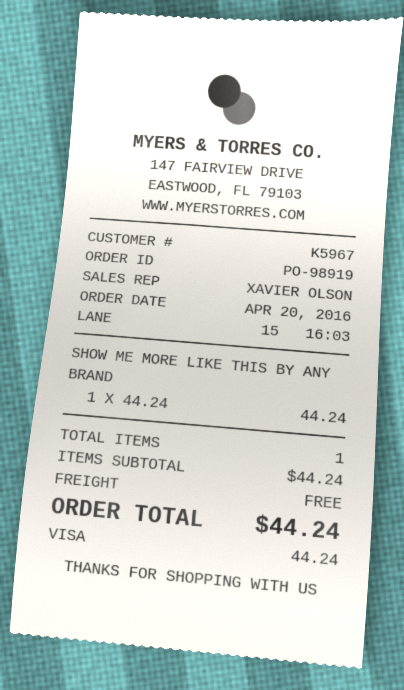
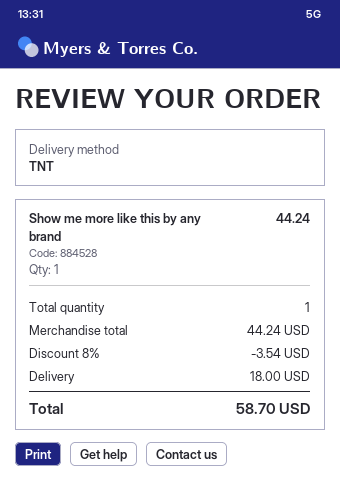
discount: none -> 8% = 3.54
shipping: 0.00 -> 18.00
total: 44.24 -> 58.70

